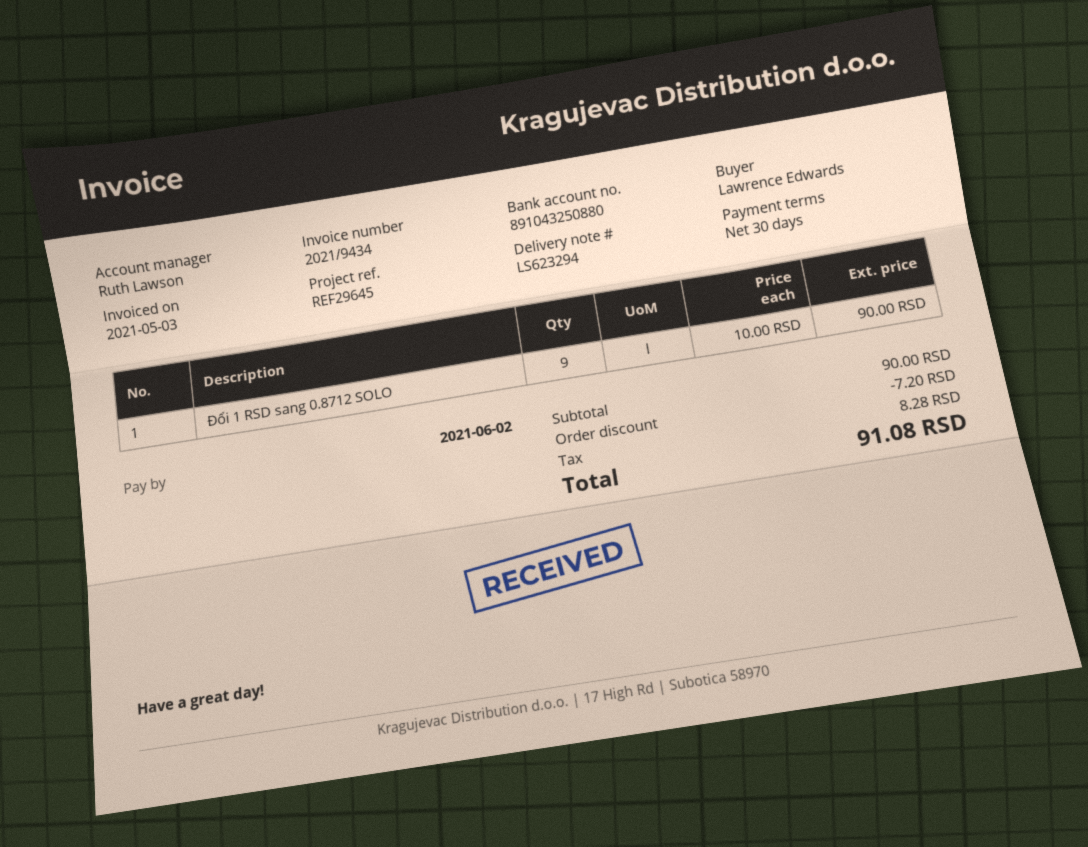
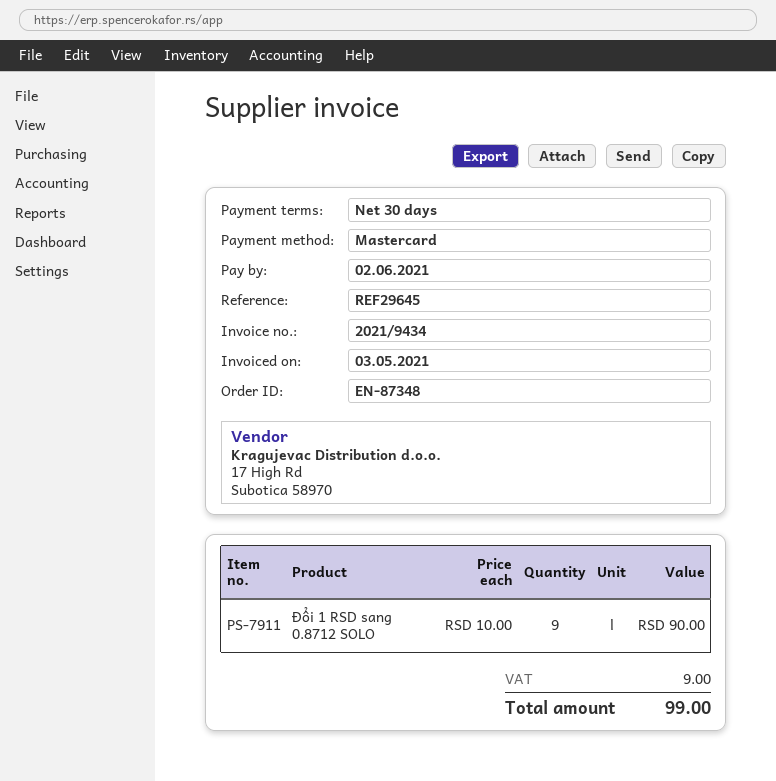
discount: 7.20 -> none
tax: 8.28 -> 9.00
total: 91.08 -> 99.00

